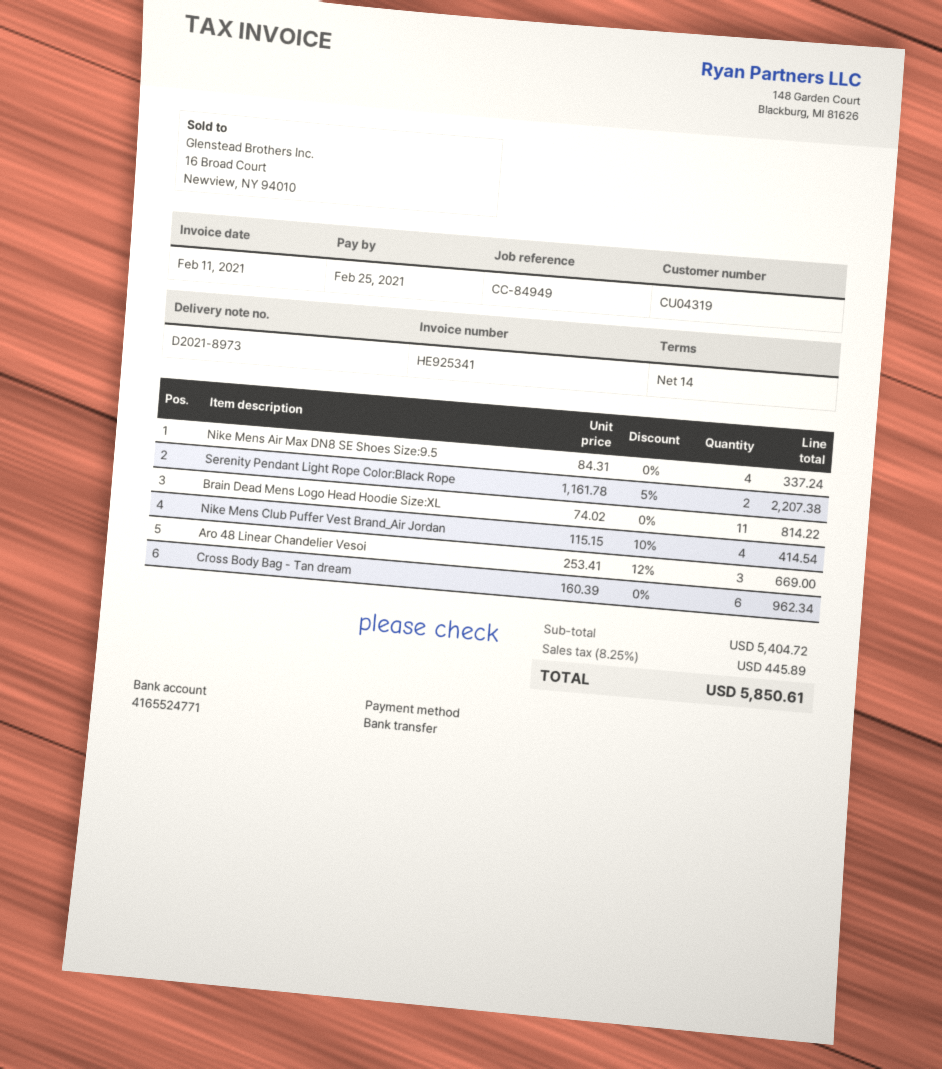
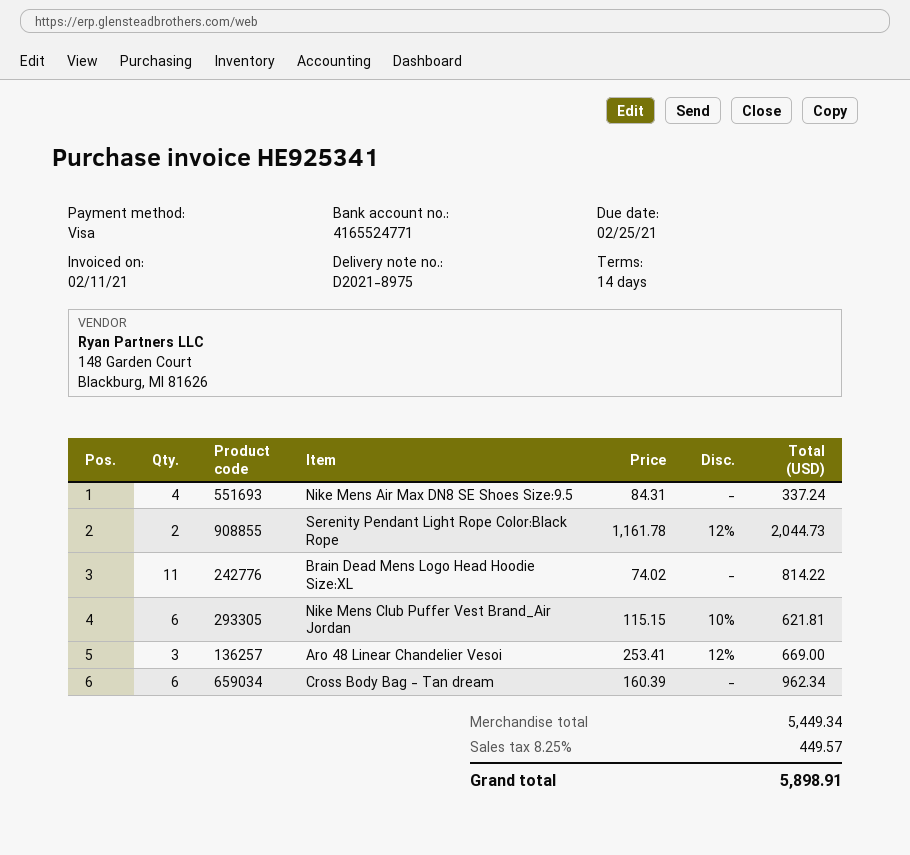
delivery note number: D2021-8973 -> D2021-8975
payment method: bank transfer -> Visa
Serenity Pendant Light Rope Color:Black Rope: 2 x 1161.78 - 5% = 2207.38 -> 2 x 1161.78 - 12% = 2044.73
Nike Mens Club Puffer Vest Brand_Air Jordan: 4 x 115.15 - 10% = 414.54 -> 6 x 115.15 - 10% = 621.81
subtotal: 5404.72 -> 5449.34
tax: 8.25% = 445.89 -> 8.25% = 449.57
total: 5850.61 -> 5898.91

